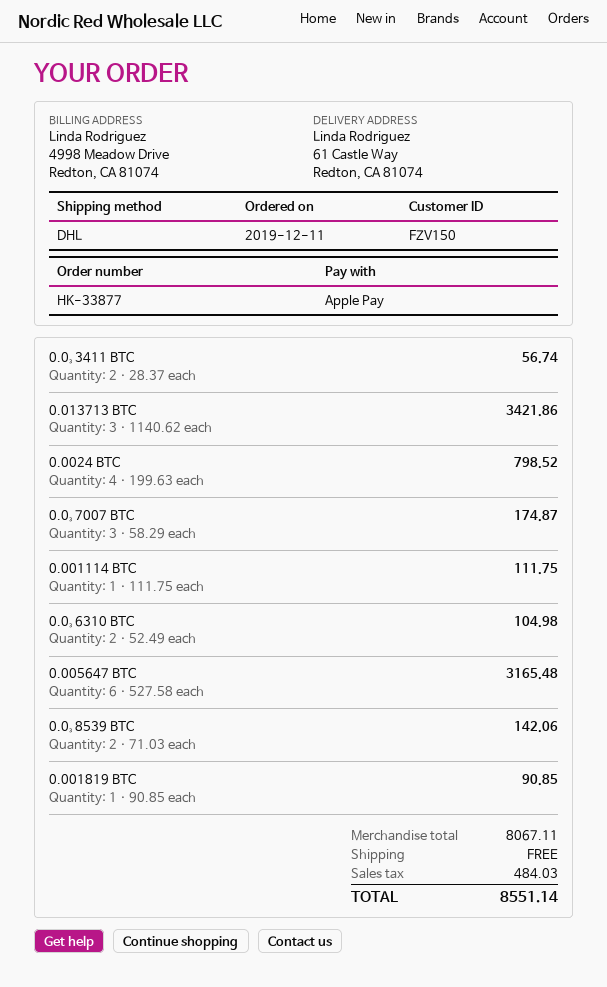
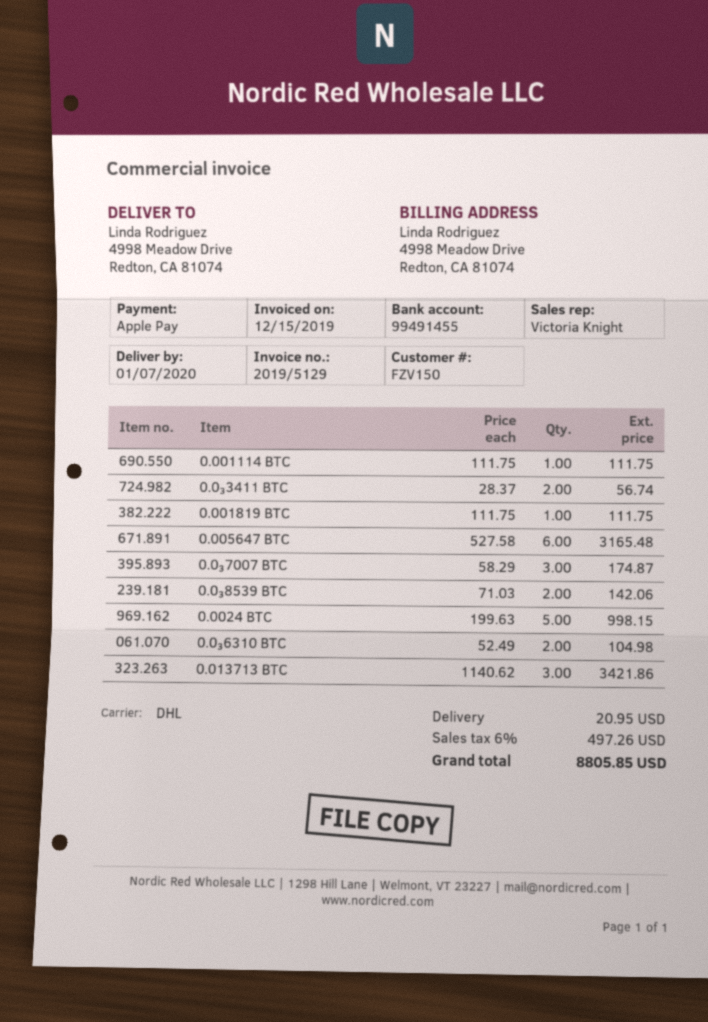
ship to: 61 Castle Way, Redton, CA 81074 -> 4998 Meadow Drive, Redton, CA 81074
0.0024 BTC: 4 x 199.63 = 798.52 -> 5 x 199.63 = 998.15
0.001819 BTC: 1 x 90.85 = 90.85 -> 1 x 111.75 = 111.75
shipping: 0.00 -> 20.95
tax: 484.03 -> 497.26
total: 8551.14 -> 8805.85

